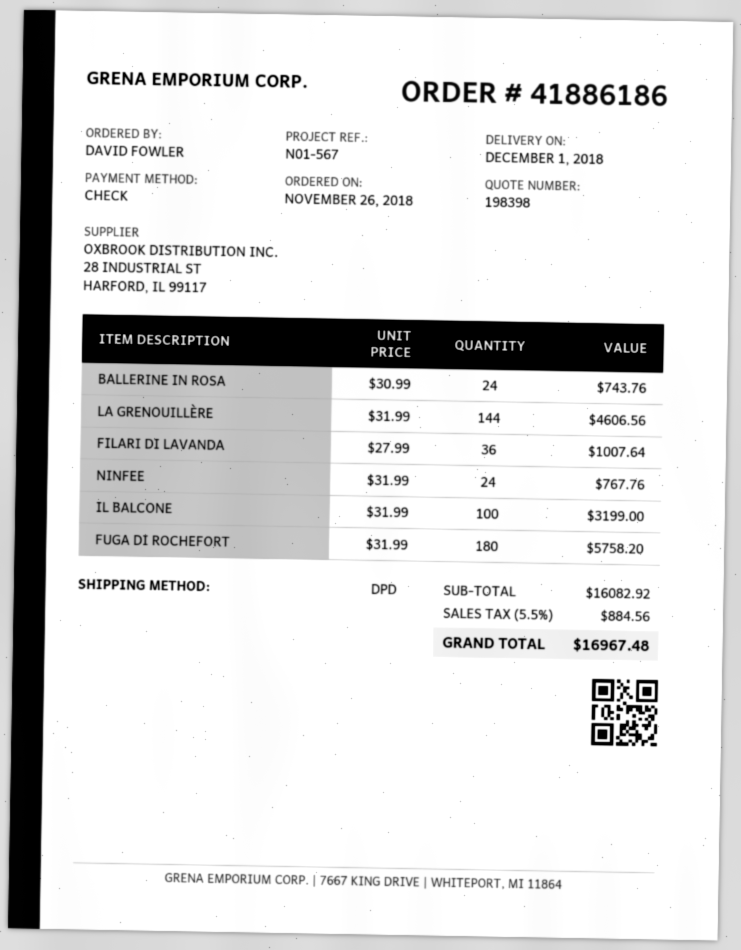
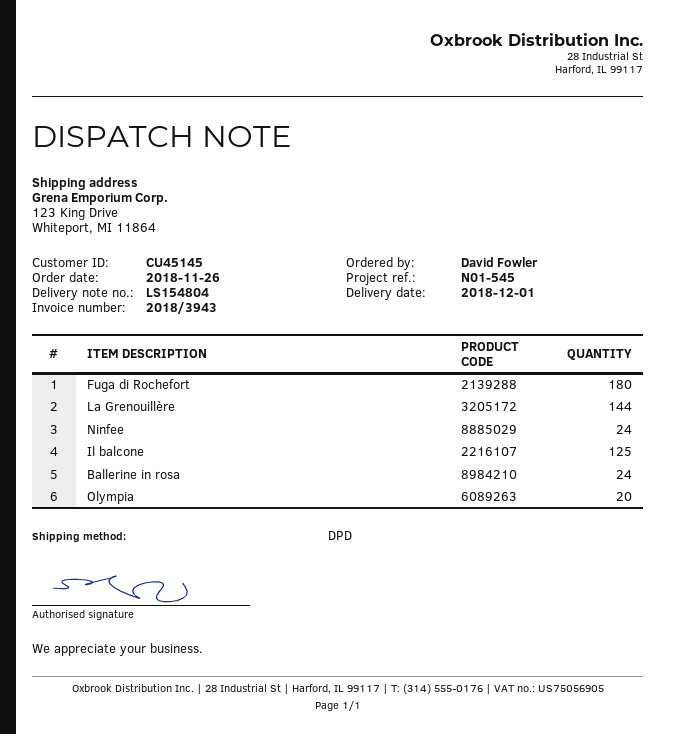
reference: N01-567 -> N01-545
FILARI DI LAVANDA: 36 -> none
IL BALCONE: 100 -> 125
Olympia: none -> 20

